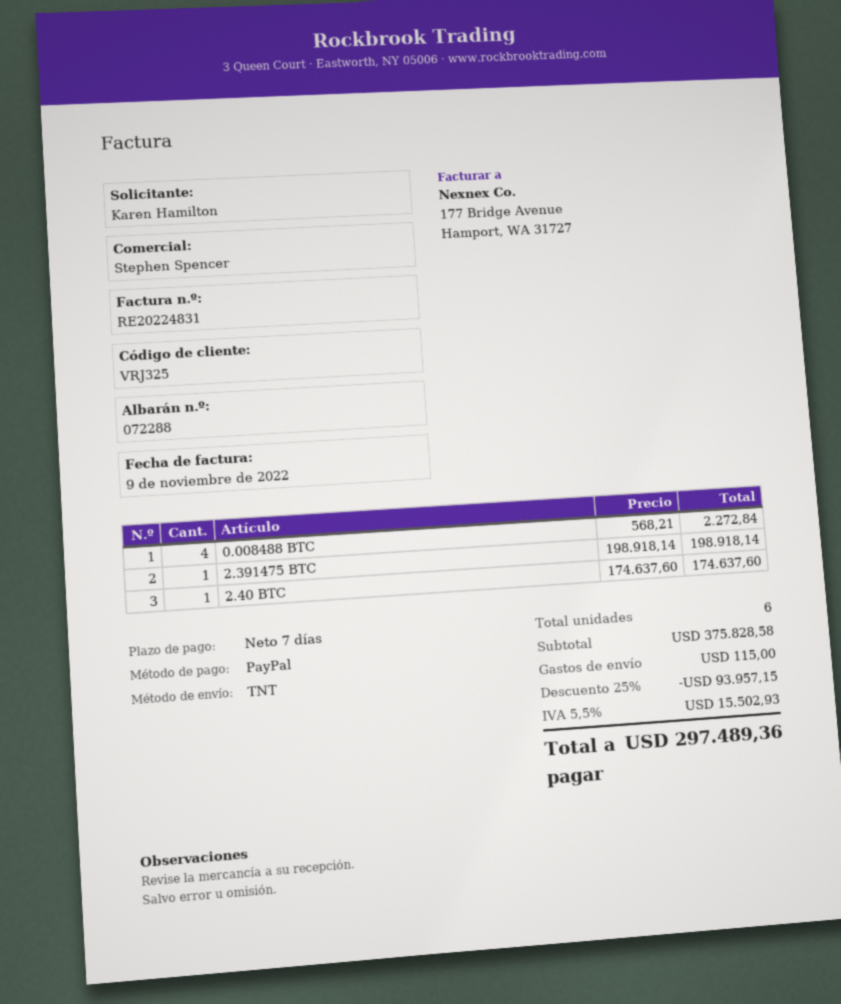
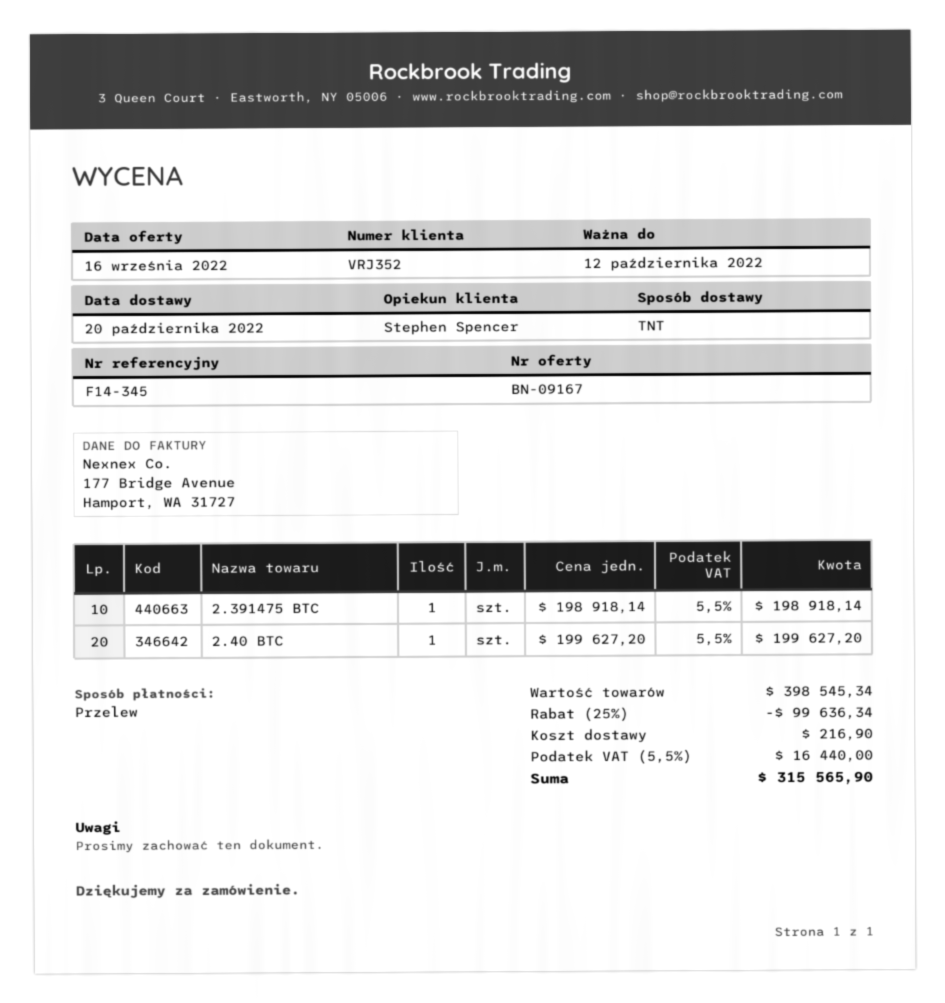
customer number: VRJ325 -> VRJ352
payment method: PayPal -> bank transfer
0.008488 BTC: 4 x 568.21 = 2272.84 -> none
2.40 BTC: 1 x 174637.60 = 174637.60 -> 1 x 199627.20 = 199627.20
subtotal: 375828.58 -> 398545.34
discount: 25% = 93957.15 -> 25% = 99636.34
shipping: 115.00 -> 216.90
tax: 5.5% = 15502.93 -> 5.5% = 16440.00
total: 297489.36 -> 315565.90

